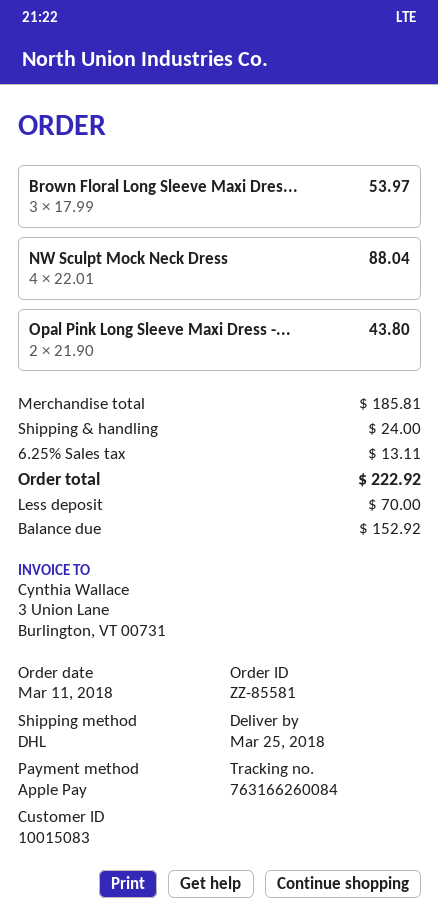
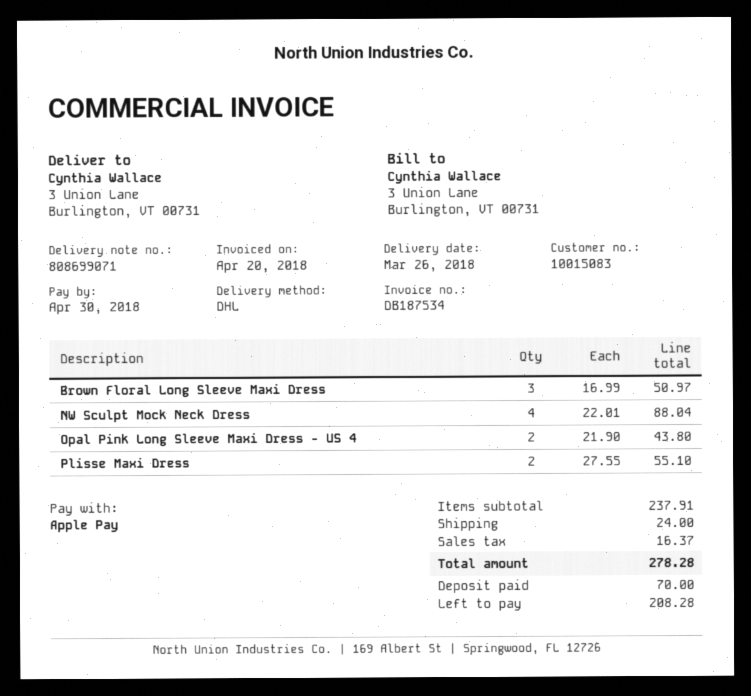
delivery date: 2018-03-25 -> 2018-03-26
Brown Floral Long Sleeve Maxi Dres...: 3 x 17.99 = 53.97 -> 3 x 16.99 = 50.97
Plisse Maxi Dress: none -> 2 x 27.55 = 55.10
subtotal: 185.81 -> 237.91
tax: 13.11 -> 16.37
total: 222.92 -> 278.28
balance: 152.92 -> 208.28

